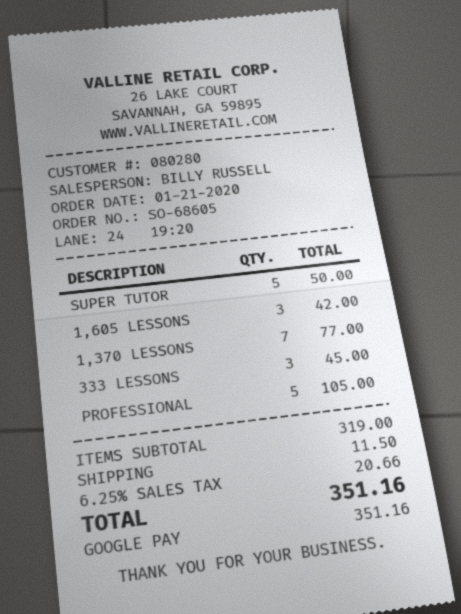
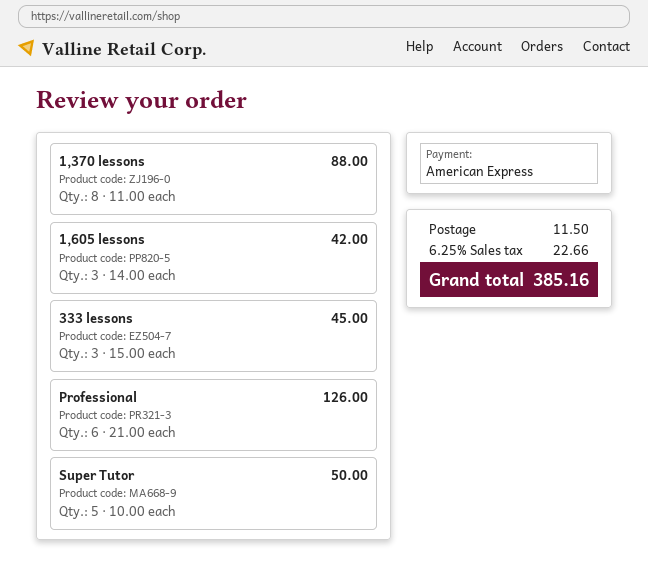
payment method: Google Pay -> American Express
1,370 LESSONS: 7 for 77.00 -> 8 for 88.00
PROFESSIONAL: 5 for 105.00 -> 6 for 126.00
tax: 6.25% = 20.66 -> 6.25% = 22.66
total: 351.16 -> 385.16

